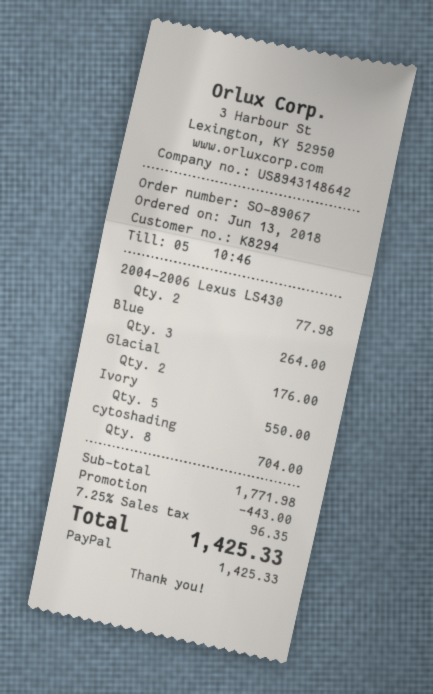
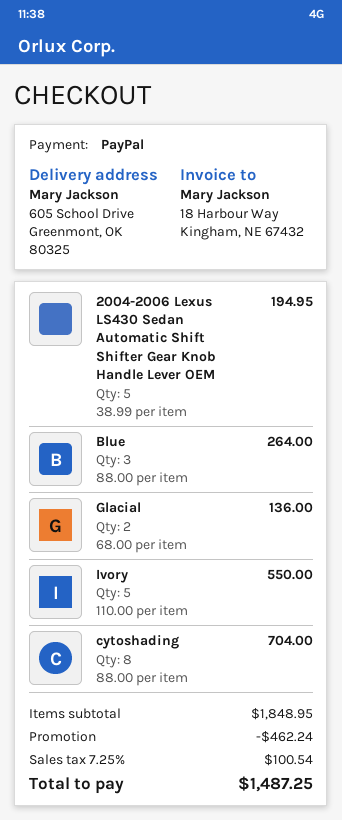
2004-2006 Lexus LS430: 2 for 77.98 -> 5 for 194.95
Glacial: 2 for 176.00 -> 2 for 136.00
subtotal: 1771.98 -> 1848.95
discount: 443.00 -> 462.24
tax: 7.25% = 96.35 -> 7.25% = 100.54
total: 1425.33 -> 1487.25

